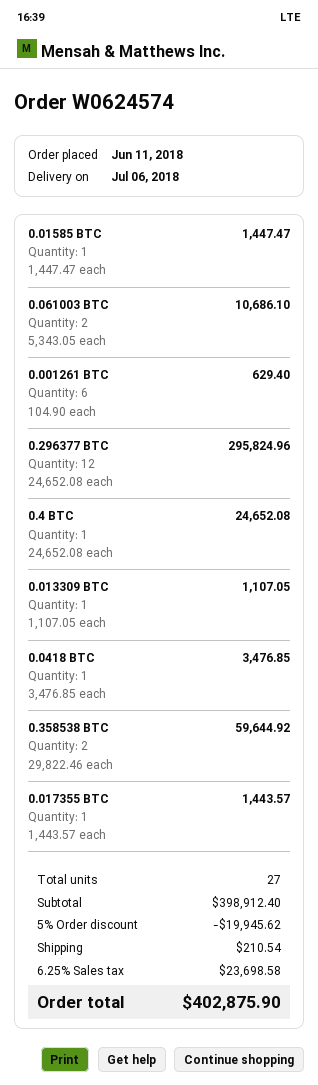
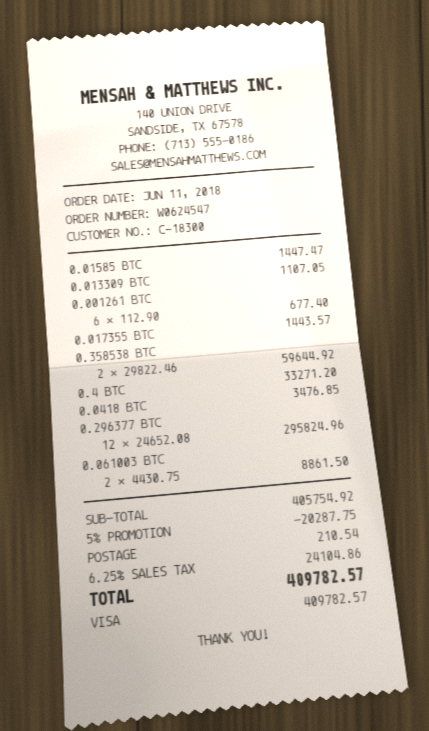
order number: W0624574 -> W0624547
0.061003 BTC: 2 x 5343.05 = 10686.10 -> 2 x 4430.75 = 8861.50
0.001261 BTC: 6 x 104.90 = 629.40 -> 6 x 112.90 = 677.40
0.4 BTC: 1 x 24652.08 = 24652.08 -> 1 x 33271.20 = 33271.20
subtotal: 398912.40 -> 405754.92
discount: 5% = 19945.62 -> 5% = 20287.75
tax: 6.25% = 23698.58 -> 6.25% = 24104.86
total: 402875.90 -> 409782.57

